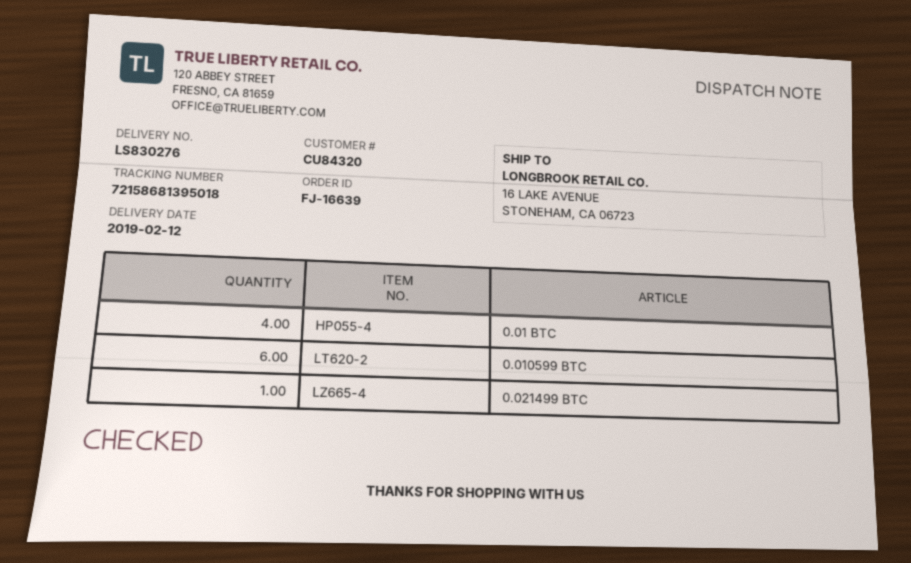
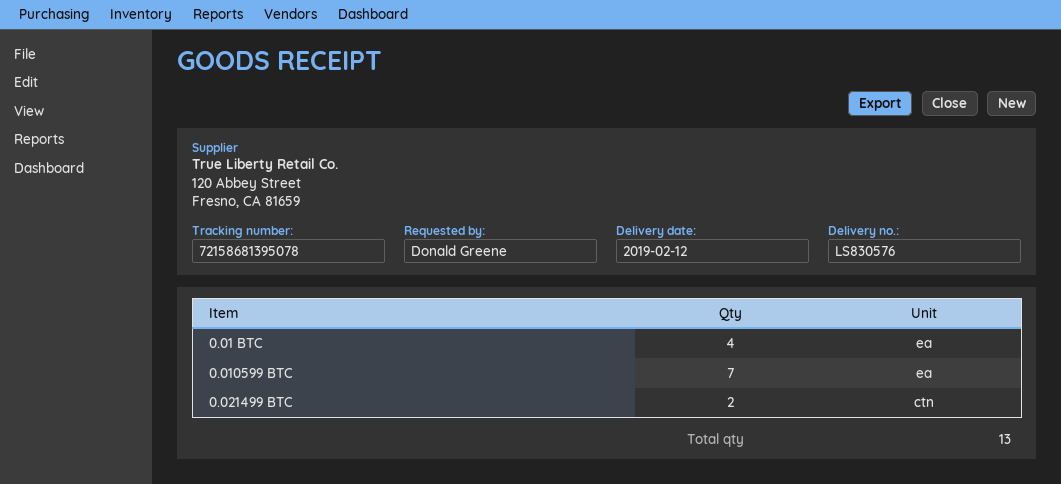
delivery note number: LS830276 -> LS830576
tracking number: 72158681395018 -> 72158681395078
0.010599 BTC: 6 -> 7
0.021499 BTC: 1 -> 2

